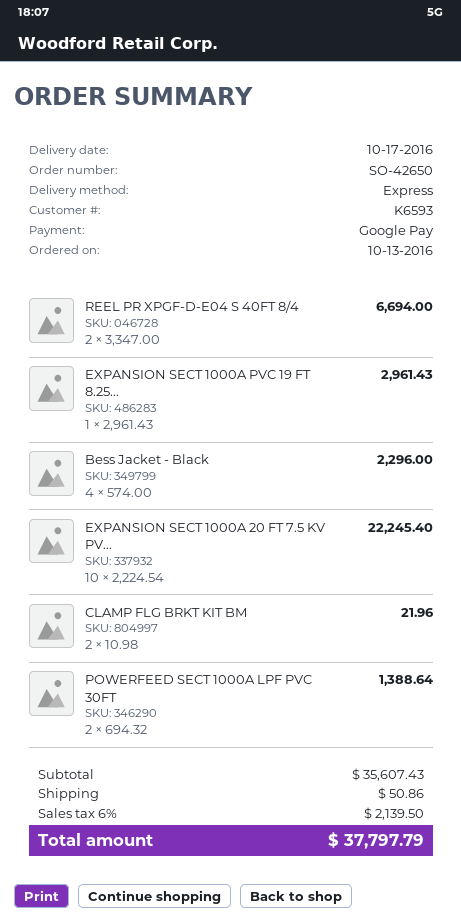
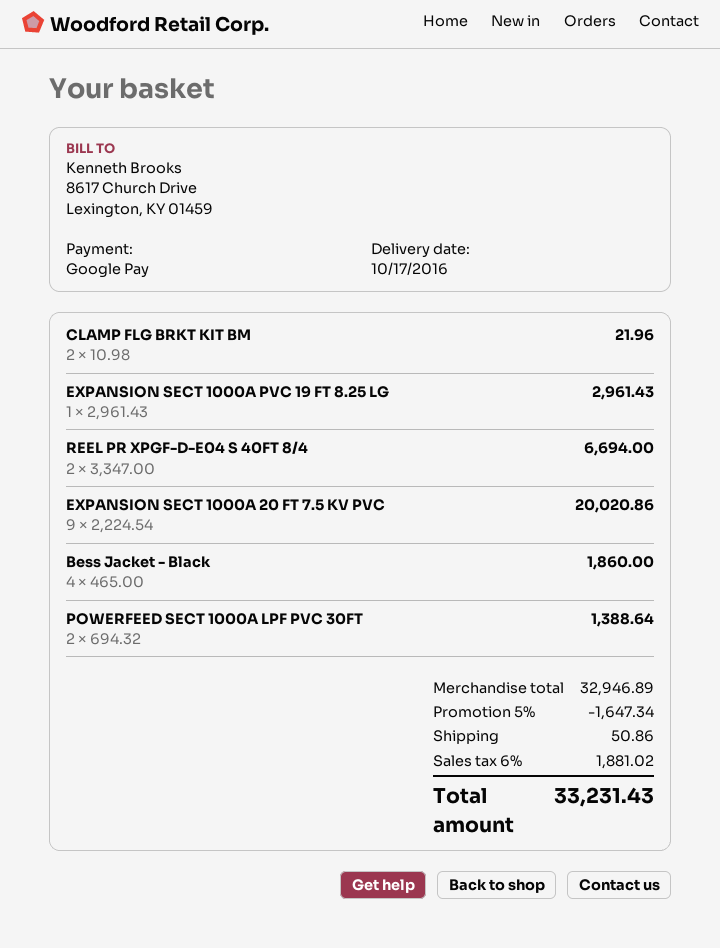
Bess Jacket - Black: 4 x 574.00 = 2296.00 -> 4 x 465.00 = 1860.00
EXPANSION SECT 1000A 20 FT 7.5 KV PV...: 10 x 2224.54 = 22245.40 -> 9 x 2224.54 = 20020.86
subtotal: 35607.43 -> 32946.89
discount: none -> 5% = 1647.34
tax: 6% = 2139.50 -> 6% = 1881.02
total: 37797.79 -> 33231.43

